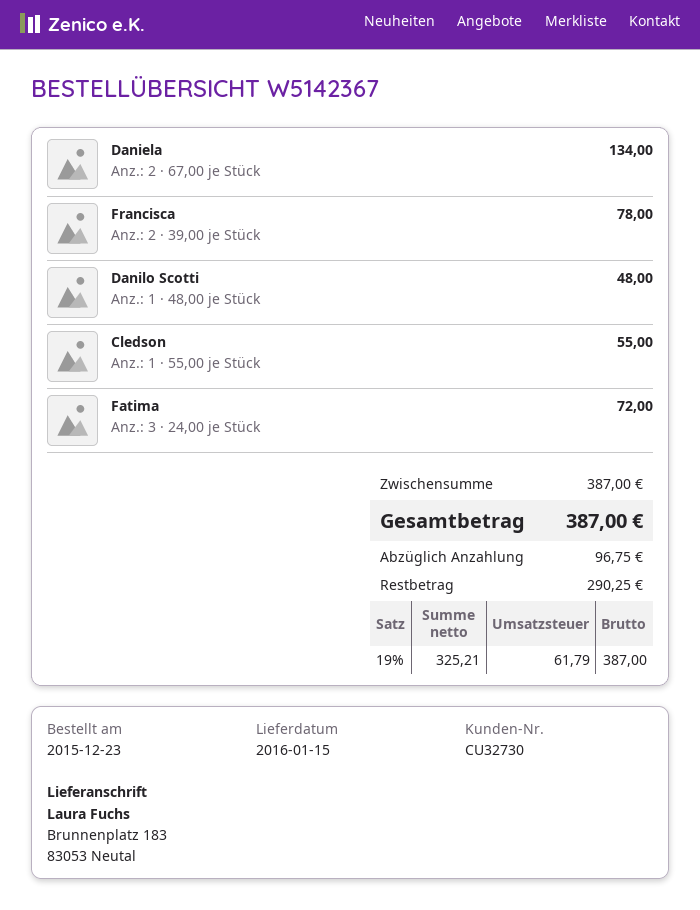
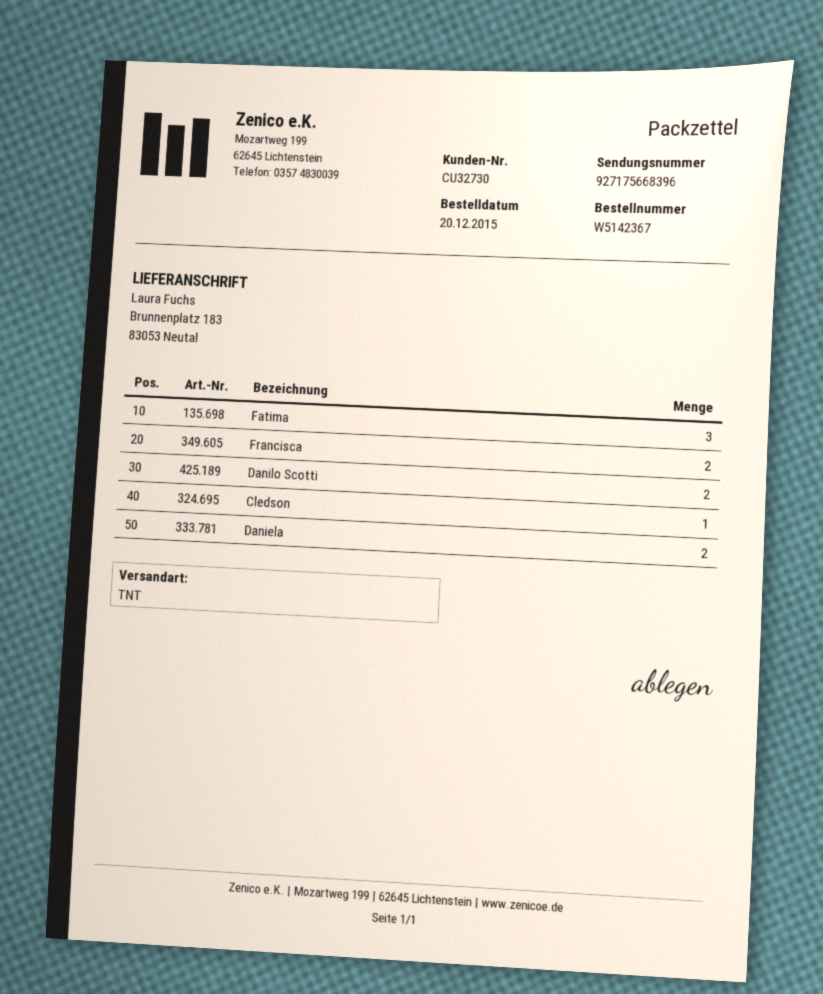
order date: 2015-12-23 -> 2015-12-20
Danilo Scotti: 1 -> 2

